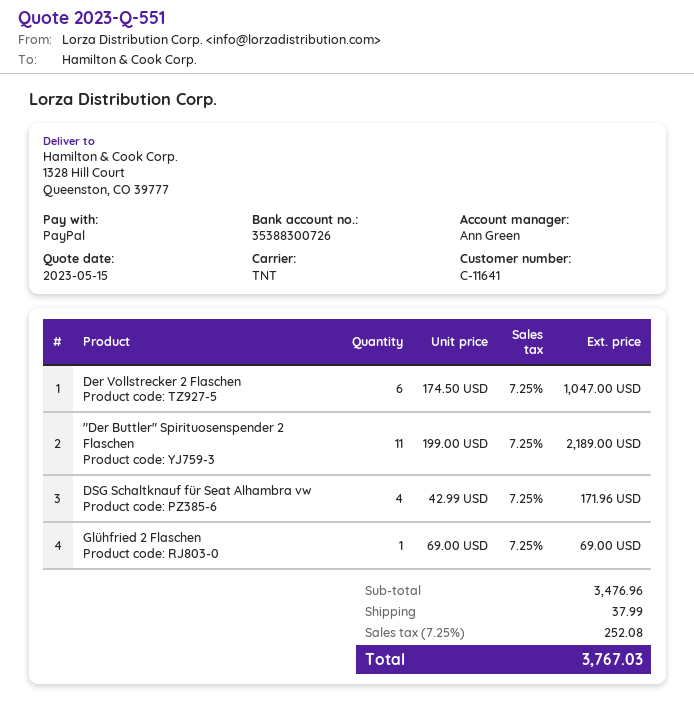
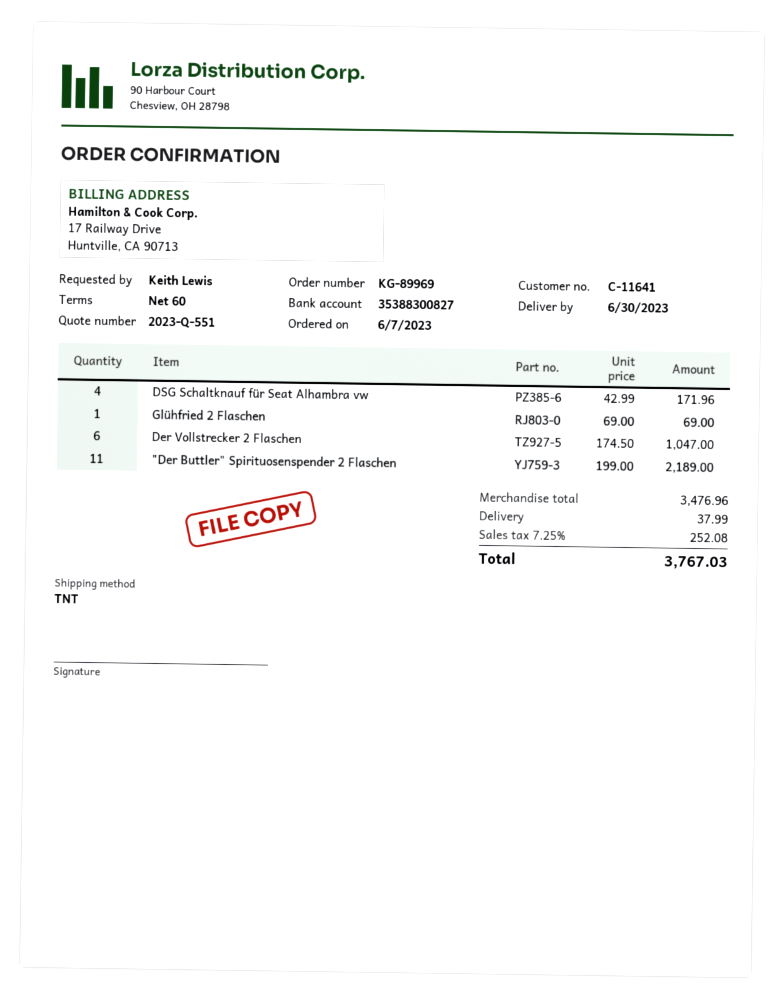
bank account: 35388300726 -> 35388300827

